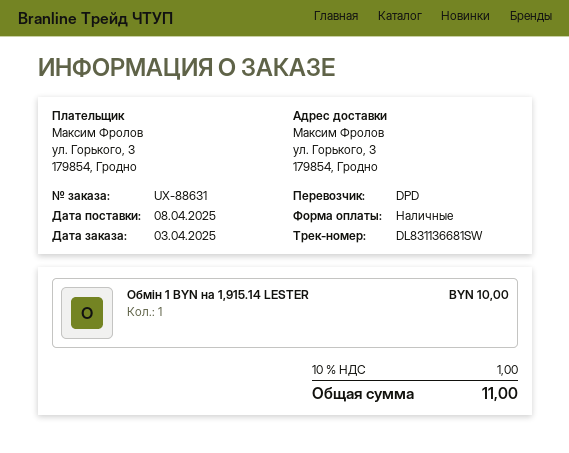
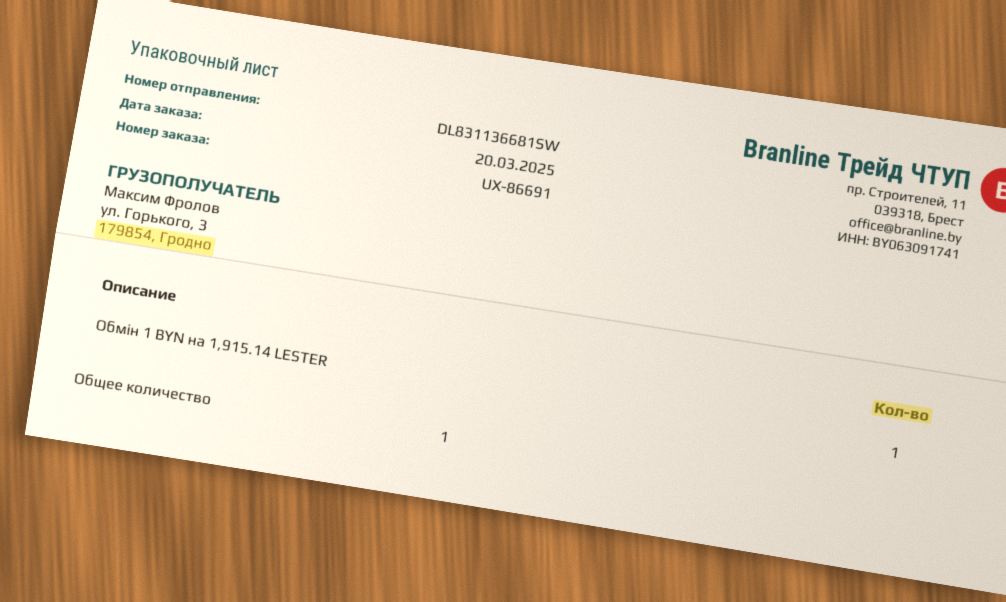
order number: UX-88631 -> UX-86691
order date: 2025-04-03 -> 2025-03-20

